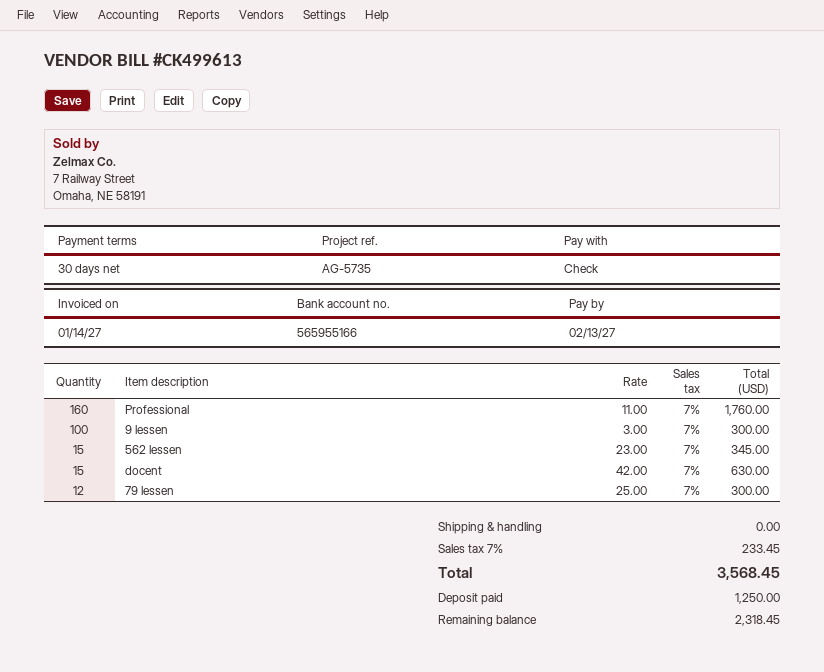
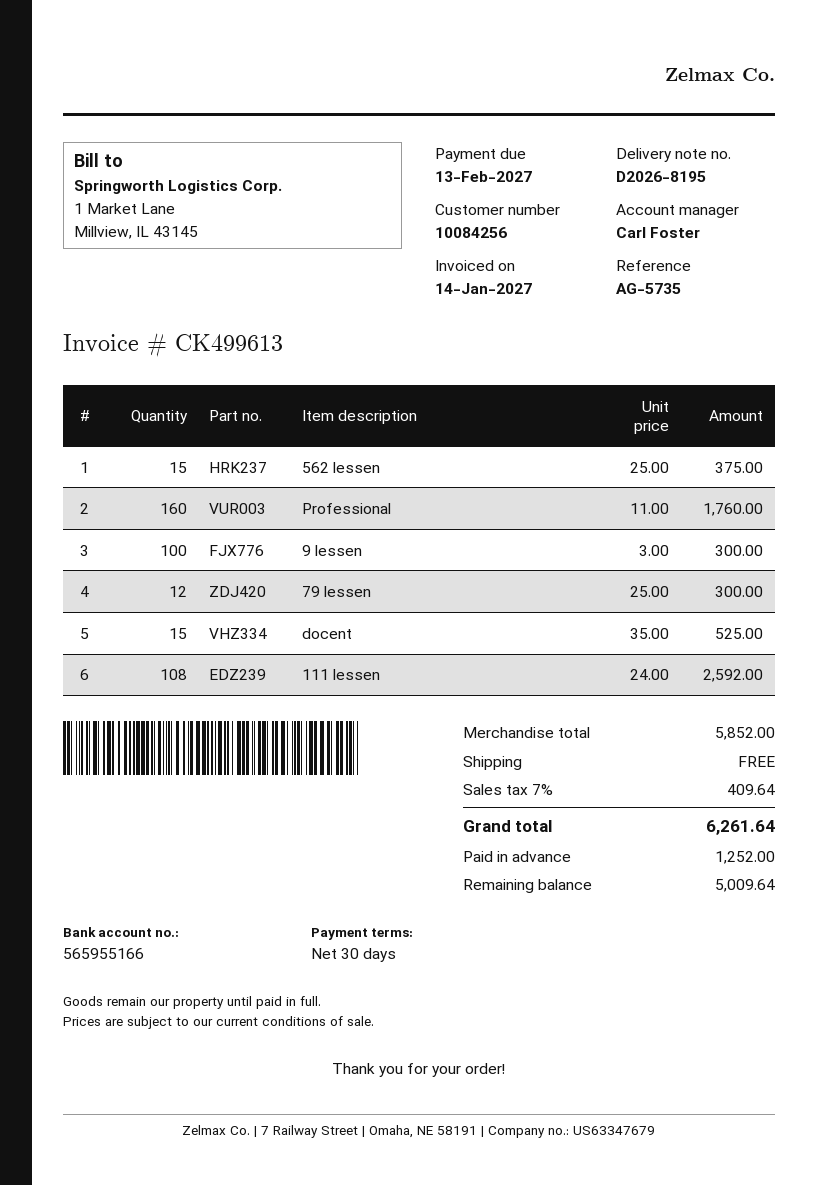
562 lessen: 15 x 23.00 = 345.00 -> 15 x 25.00 = 375.00
docent: 15 x 42.00 = 630.00 -> 15 x 35.00 = 525.00
111 lessen: none -> 108 x 24.00 = 2592.00
tax: 7% = 233.45 -> 7% = 409.64
total: 3568.45 -> 6261.64
deposit: 1250.00 -> 1252.00
balance: 2318.45 -> 5009.64

